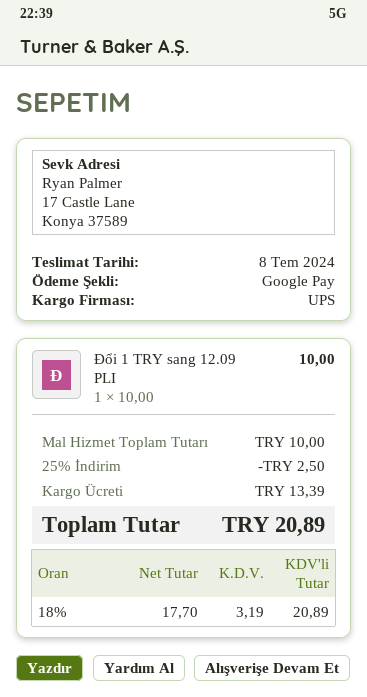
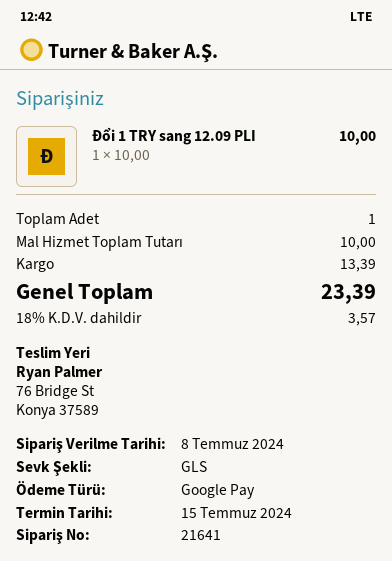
delivery date: 2024-07-08 -> 2024-07-15
shipping method: UPS -> GLS
ship to: 17 Castle Lane, Konya 37589 -> 76 Bridge St, Konya 37589
discount: 25% = 2.50 -> none
tax: 18% = 3.19 -> 18% = 3.57
total: 20.89 -> 23.39

